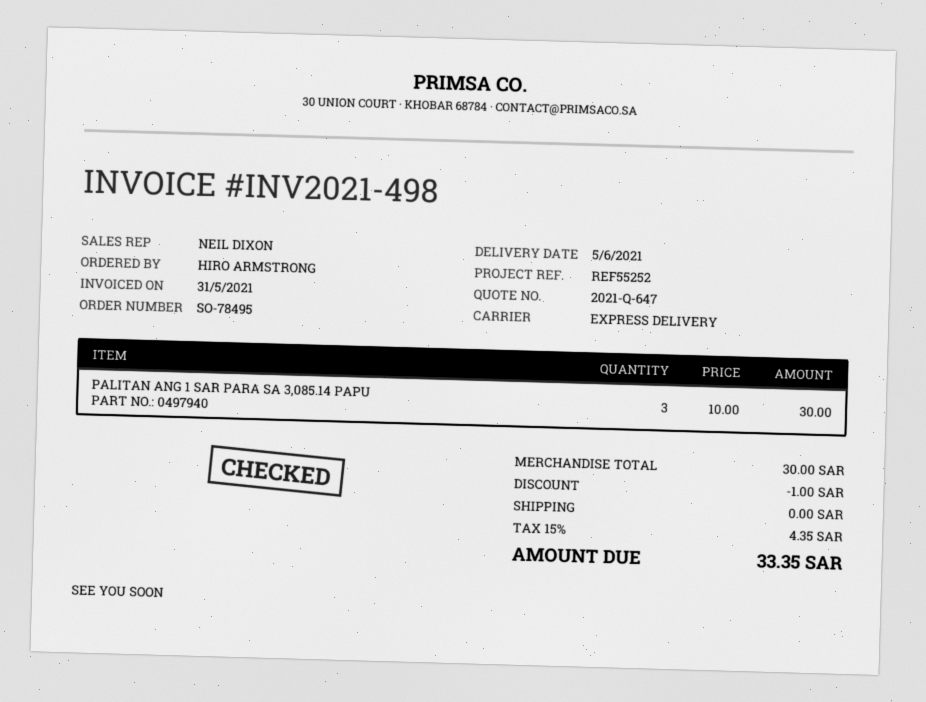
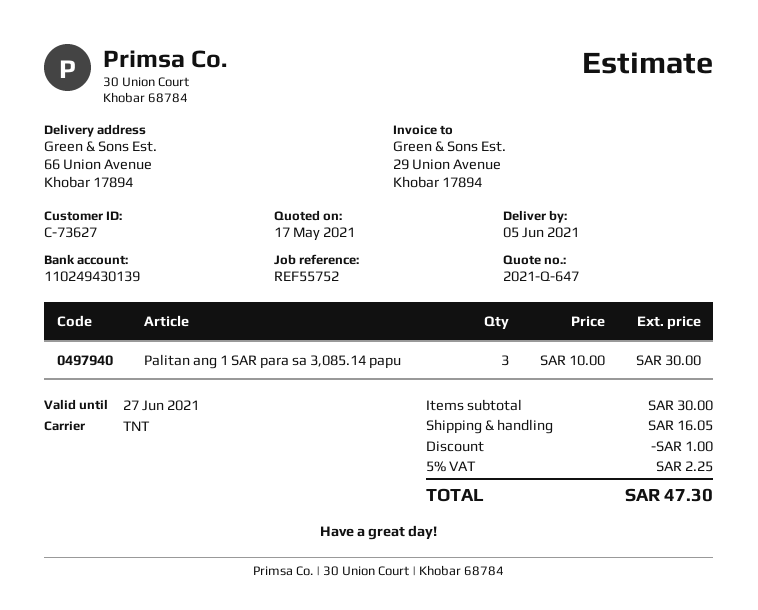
reference: REF55252 -> REF55752
shipping method: express -> TNT
shipping: 0.00 -> 16.05
tax: 15% = 4.35 -> 5% = 2.25
total: 33.35 -> 47.30

